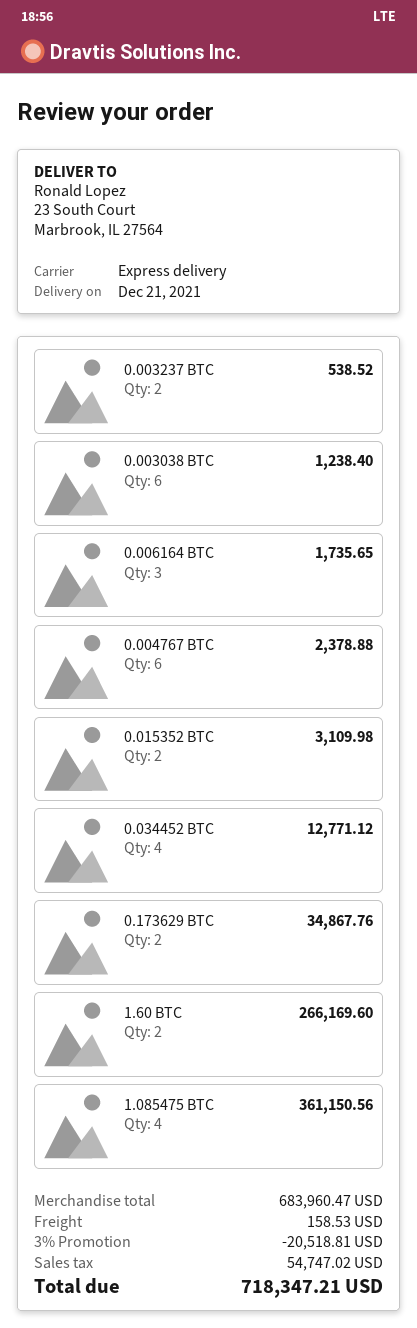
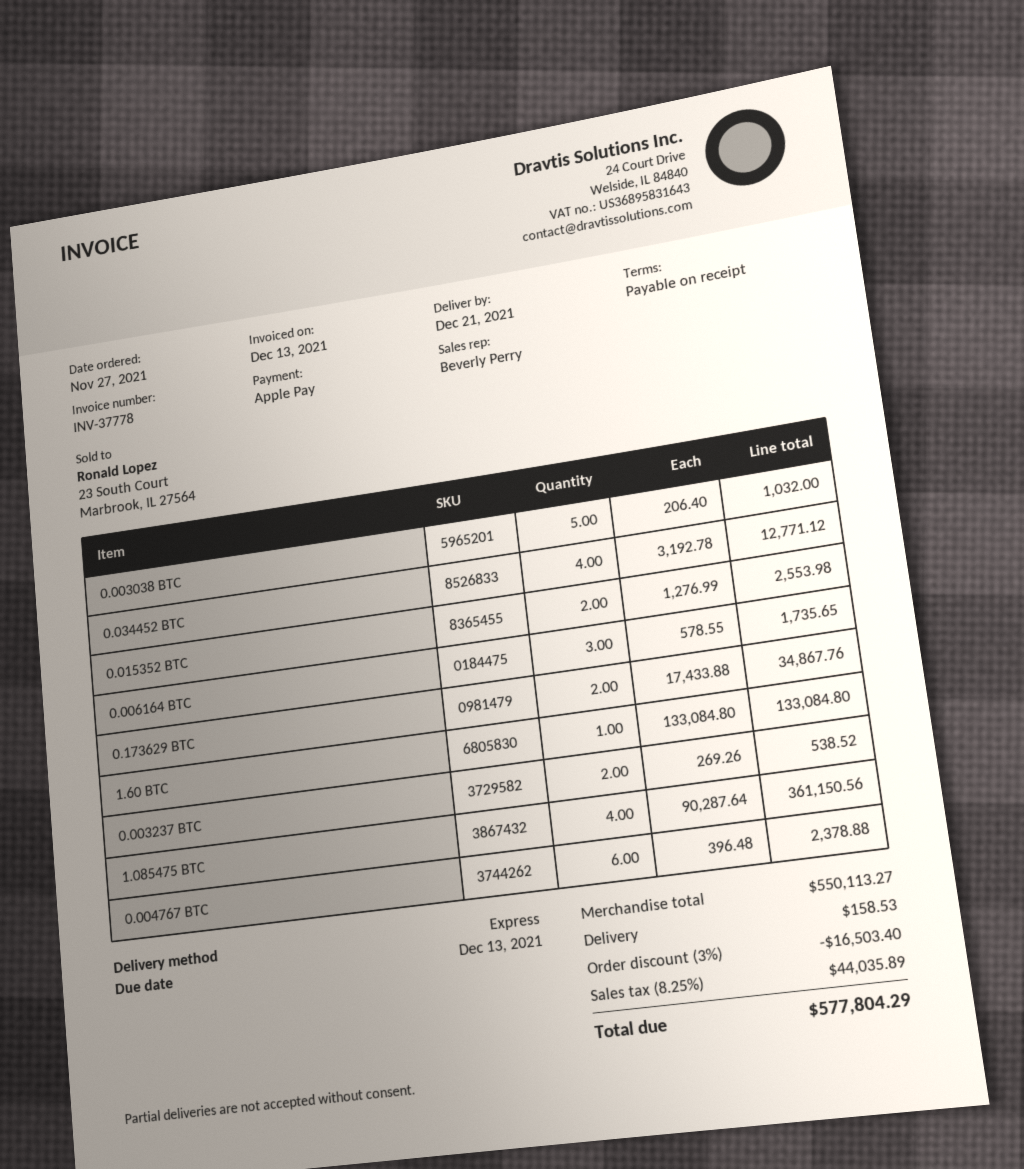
0.003038 BTC: 6 for 1238.40 -> 5 for 1032.00
0.015352 BTC: 2 for 3109.98 -> 2 for 2553.98
1.60 BTC: 2 for 266169.60 -> 1 for 133084.80
subtotal: 683960.47 -> 550113.27
discount: 3% = 20518.81 -> 3% = 16503.40
tax: 54747.02 -> 44035.89
total: 718347.21 -> 577804.29

